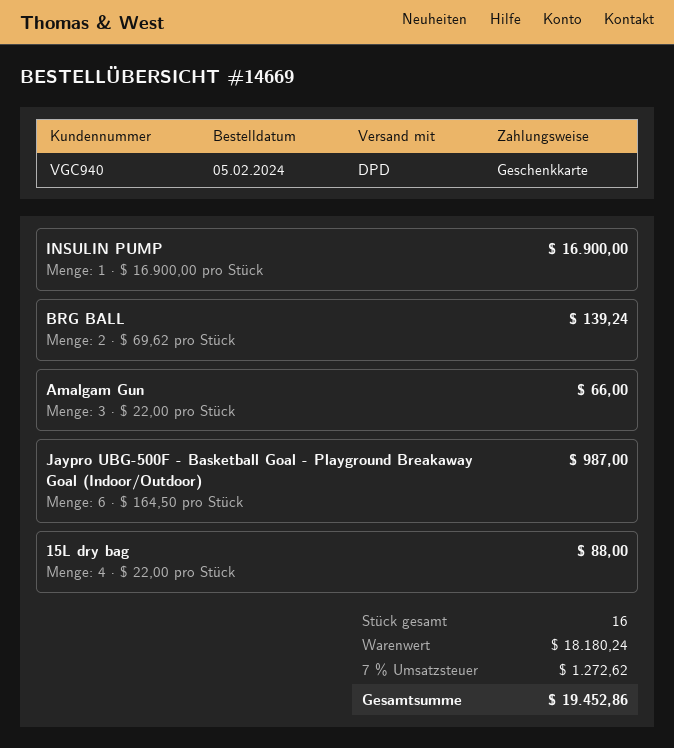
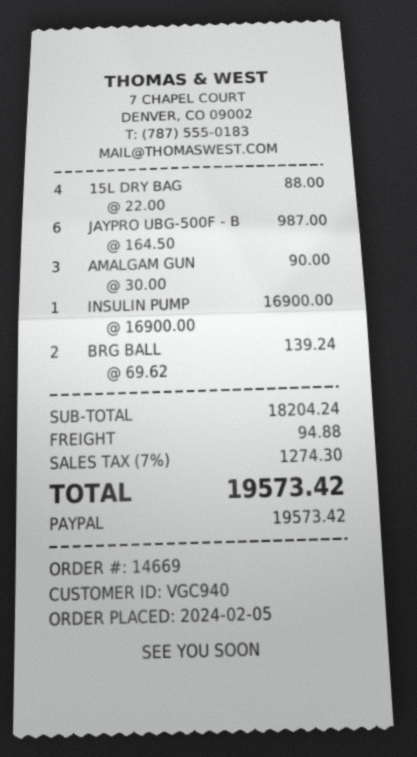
payment method: gift card -> PayPal
Amalgam Gun: 3 x 22.00 = 66.00 -> 3 x 30.00 = 90.00
subtotal: 18180.24 -> 18204.24
shipping: none -> 94.88
tax: 7% = 1272.62 -> 7% = 1274.30
total: 19452.86 -> 19573.42

